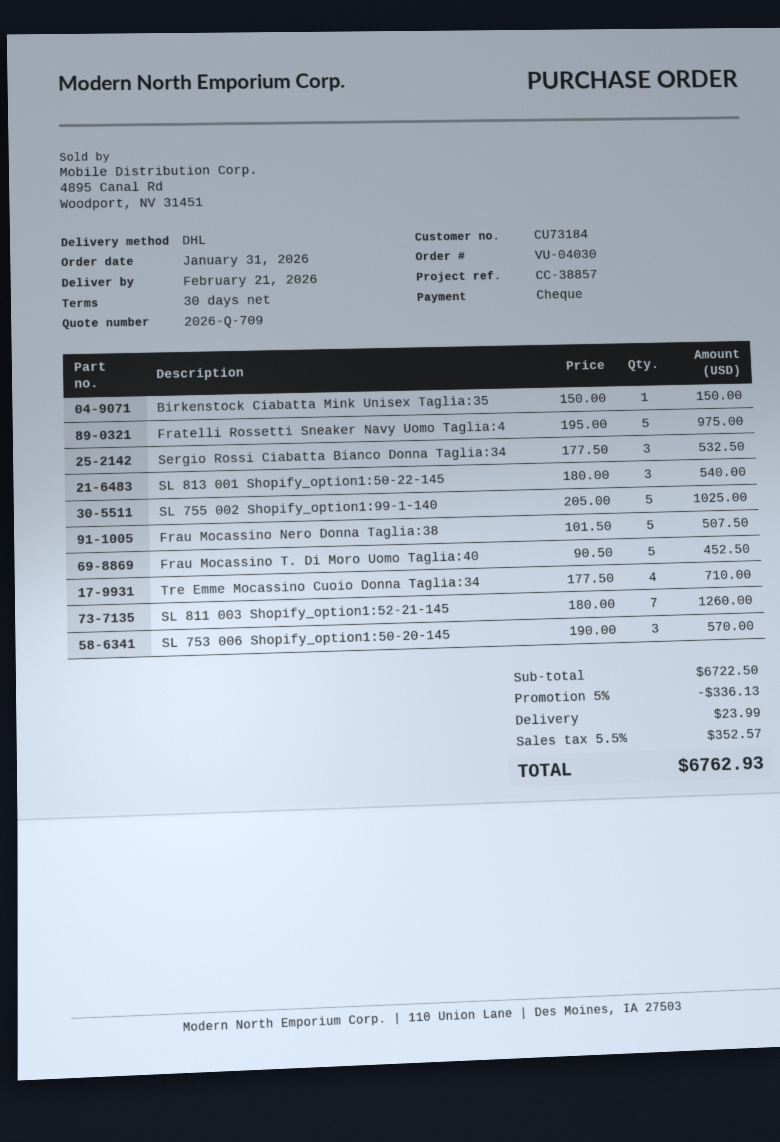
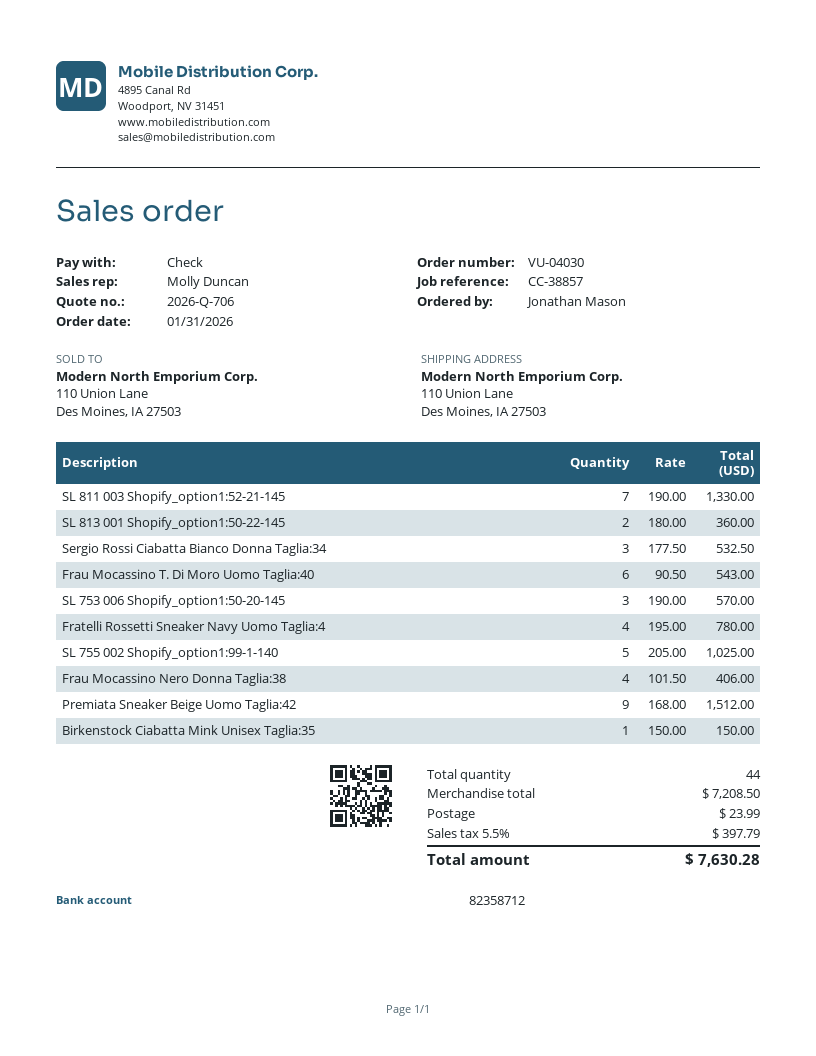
quote number: 2026-Q-709 -> 2026-Q-706
Fratelli Rossetti Sneaker Navy Uomo Taglia:4: 5 x 195.00 = 975.00 -> 4 x 195.00 = 780.00
SL 813 001 Shopify_option1:50-22-145: 3 x 180.00 = 540.00 -> 2 x 180.00 = 360.00
Frau Mocassino Nero Donna Taglia:38: 5 x 101.50 = 507.50 -> 4 x 101.50 = 406.00
Frau Mocassino T. Di Moro Uomo Taglia:40: 5 x 90.50 = 452.50 -> 6 x 90.50 = 543.00
Tre Emme Mocassino Cuoio Donna Taglia:34: 4 x 177.50 = 710.00 -> none
SL 811 003 Shopify_option1:52-21-145: 7 x 180.00 = 1260.00 -> 7 x 190.00 = 1330.00
Premiata Sneaker Beige Uomo Taglia:42: none -> 9 x 168.00 = 1512.00
subtotal: 6722.50 -> 7208.50
discount: 5% = 336.13 -> none
tax: 5.5% = 352.57 -> 5.5% = 397.79
total: 6762.93 -> 7630.28

